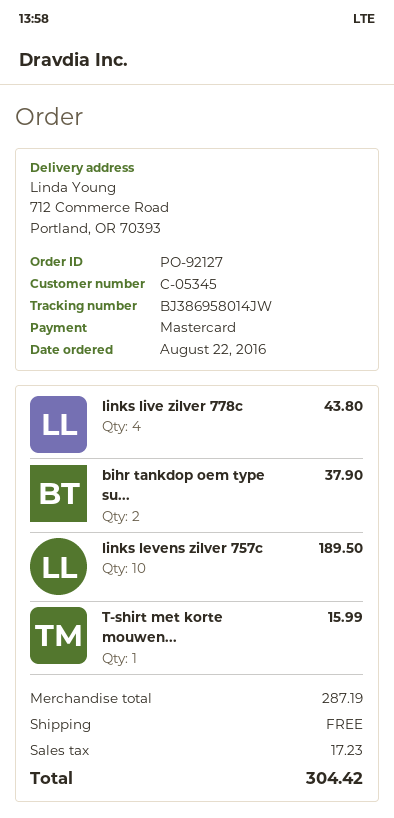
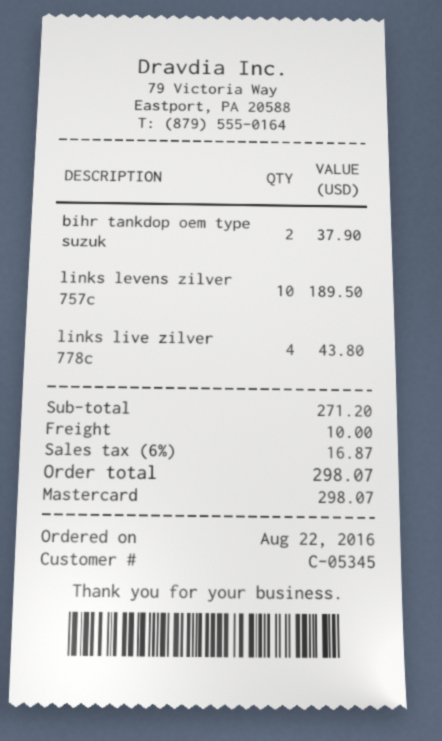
T-shirt met korte mouwen...: 1 for 15.99 -> none
subtotal: 287.19 -> 271.20
shipping: 0.00 -> 10.00
tax: 17.23 -> 16.87
total: 304.42 -> 298.07

